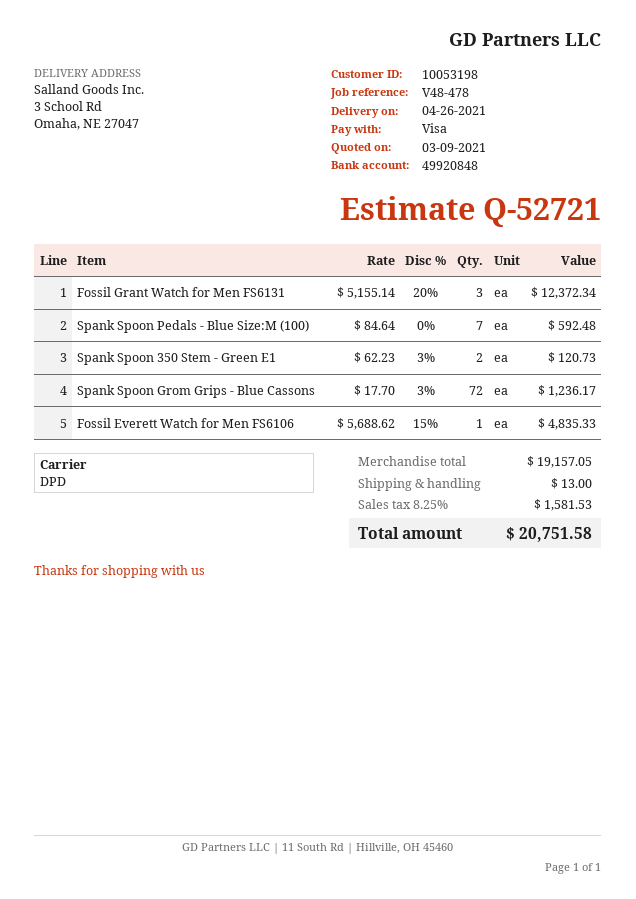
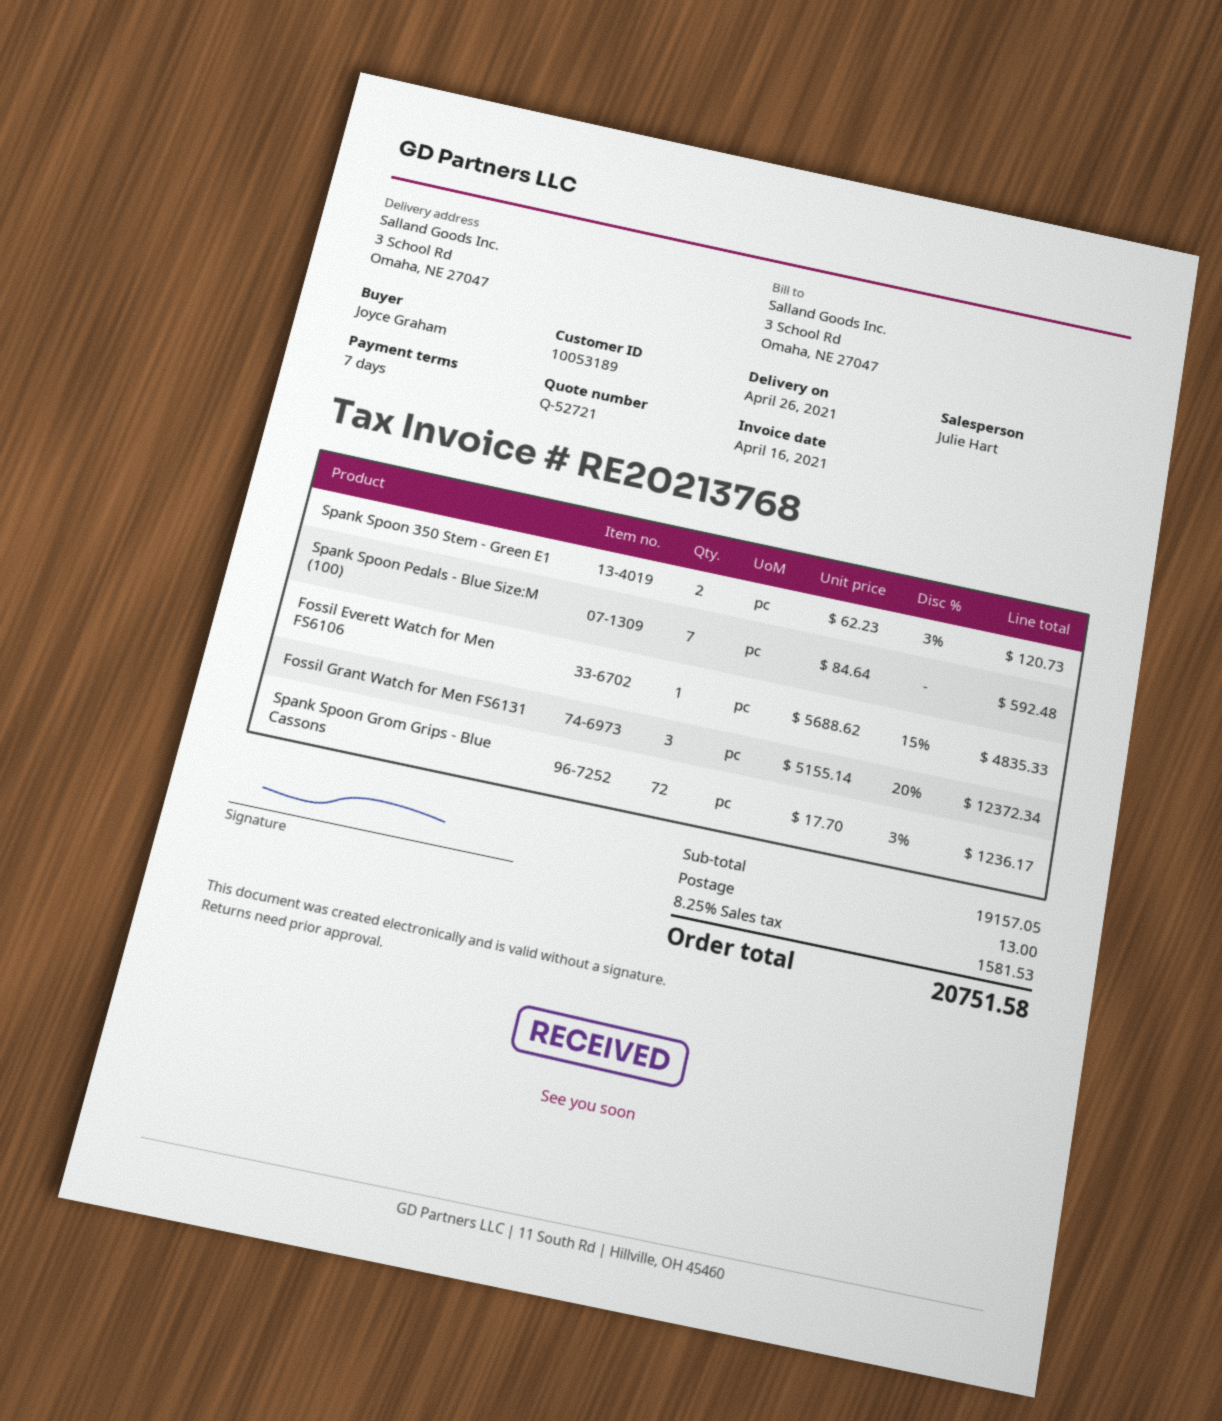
customer number: 10053198 -> 10053189

